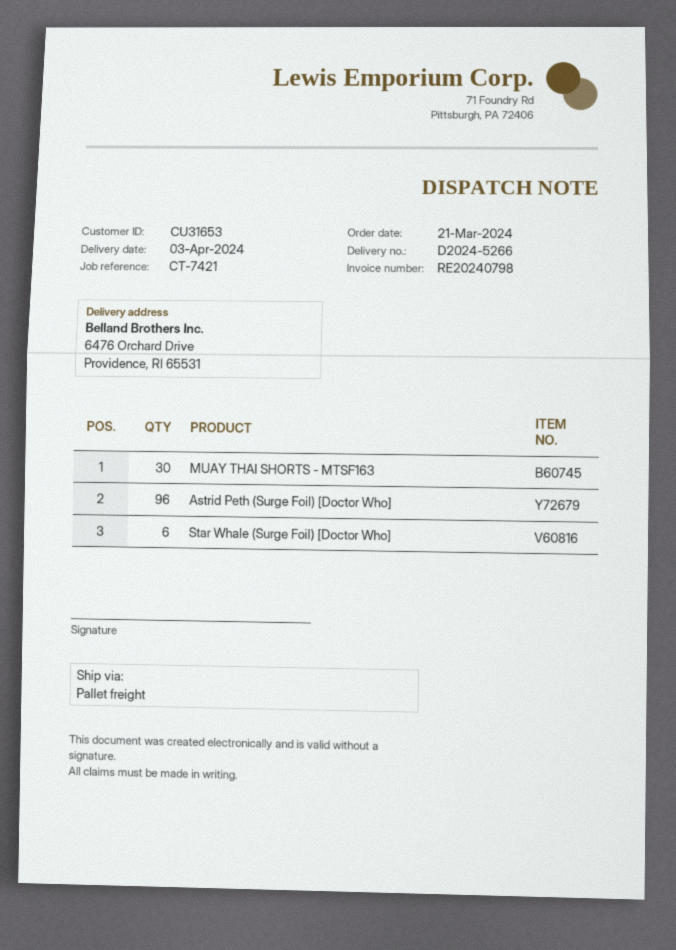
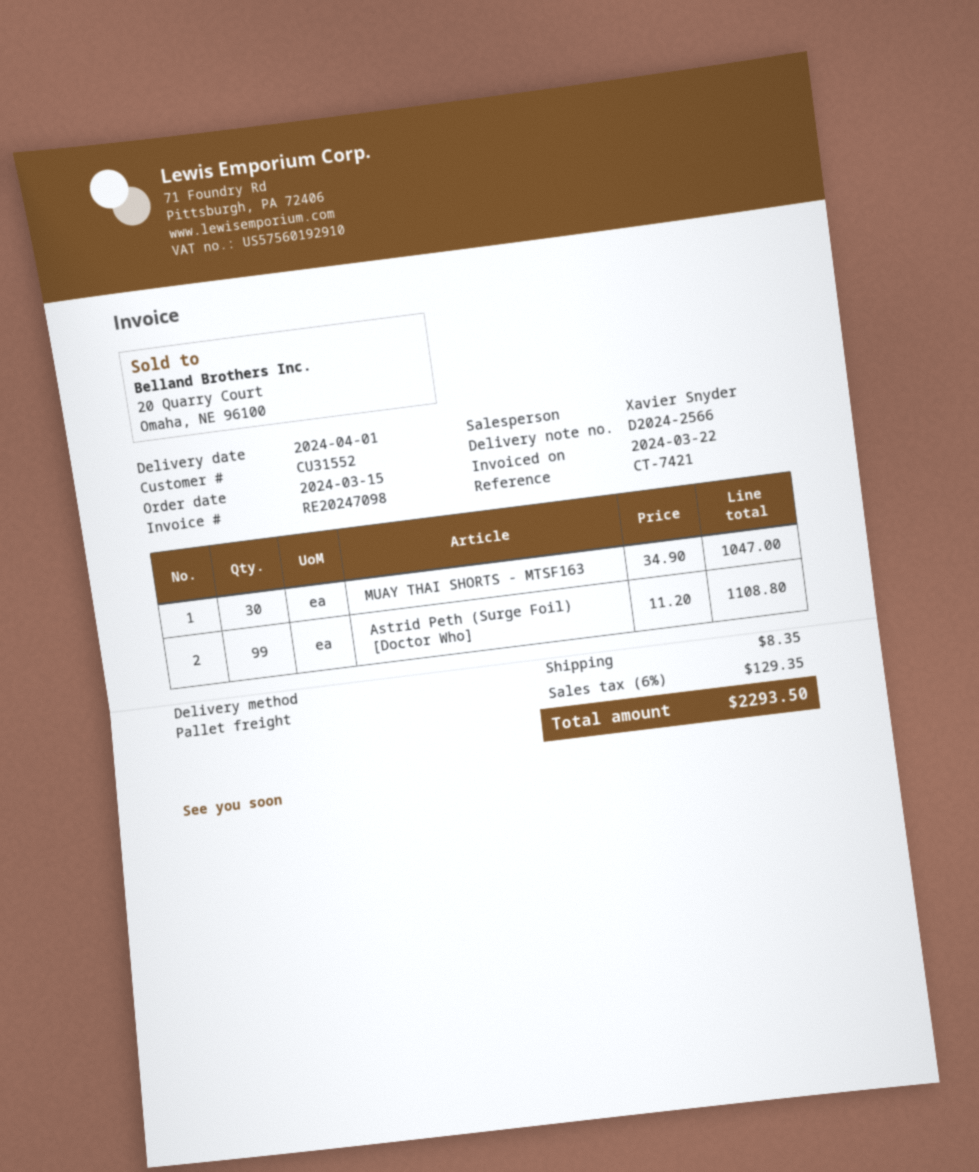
order date: 2024-03-21 -> 2024-03-15
delivery note number: D2024-5266 -> D2024-2566
delivery date: 2024-04-03 -> 2024-04-01
invoice number: RE20240798 -> RE20247098
customer number: CU31653 -> CU31552
Astrid Peth (Surge Foil) [Doctor Who]: 96 -> 99
Star Whale (Surge Foil) [Doctor Who]: 6 -> none

